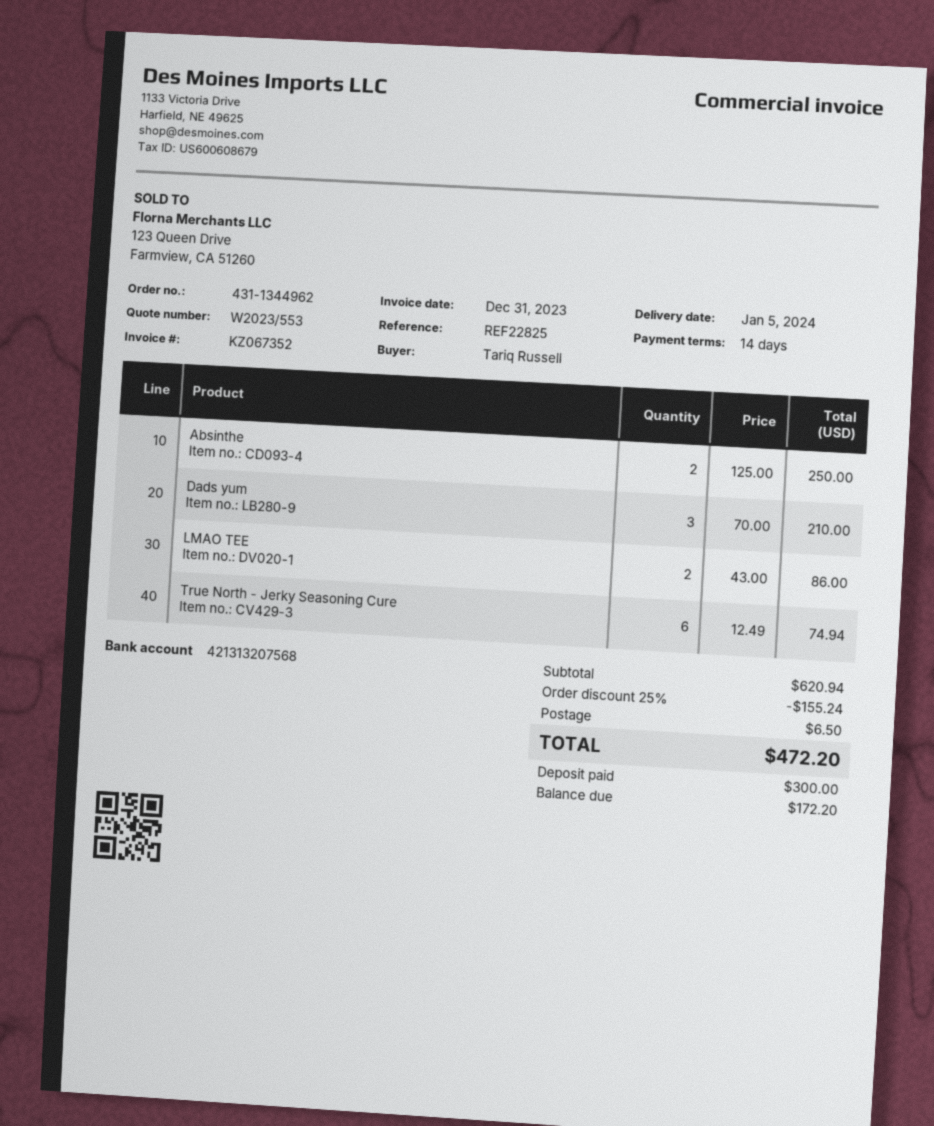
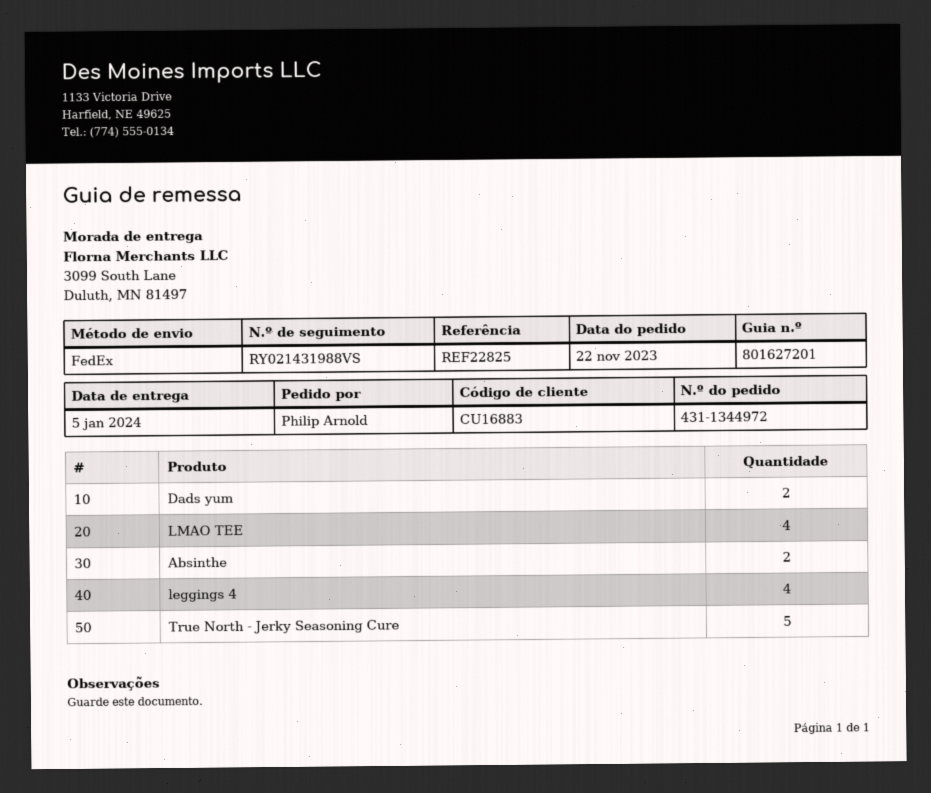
order number: 431-1344962 -> 431-1344972
ordered by: Tariq Russell -> Philip Arnold
Dads yum: 3 -> 2
LMAO TEE: 2 -> 4
True North - Jerky Seasoning Cure: 6 -> 5
leggings 4: none -> 4

